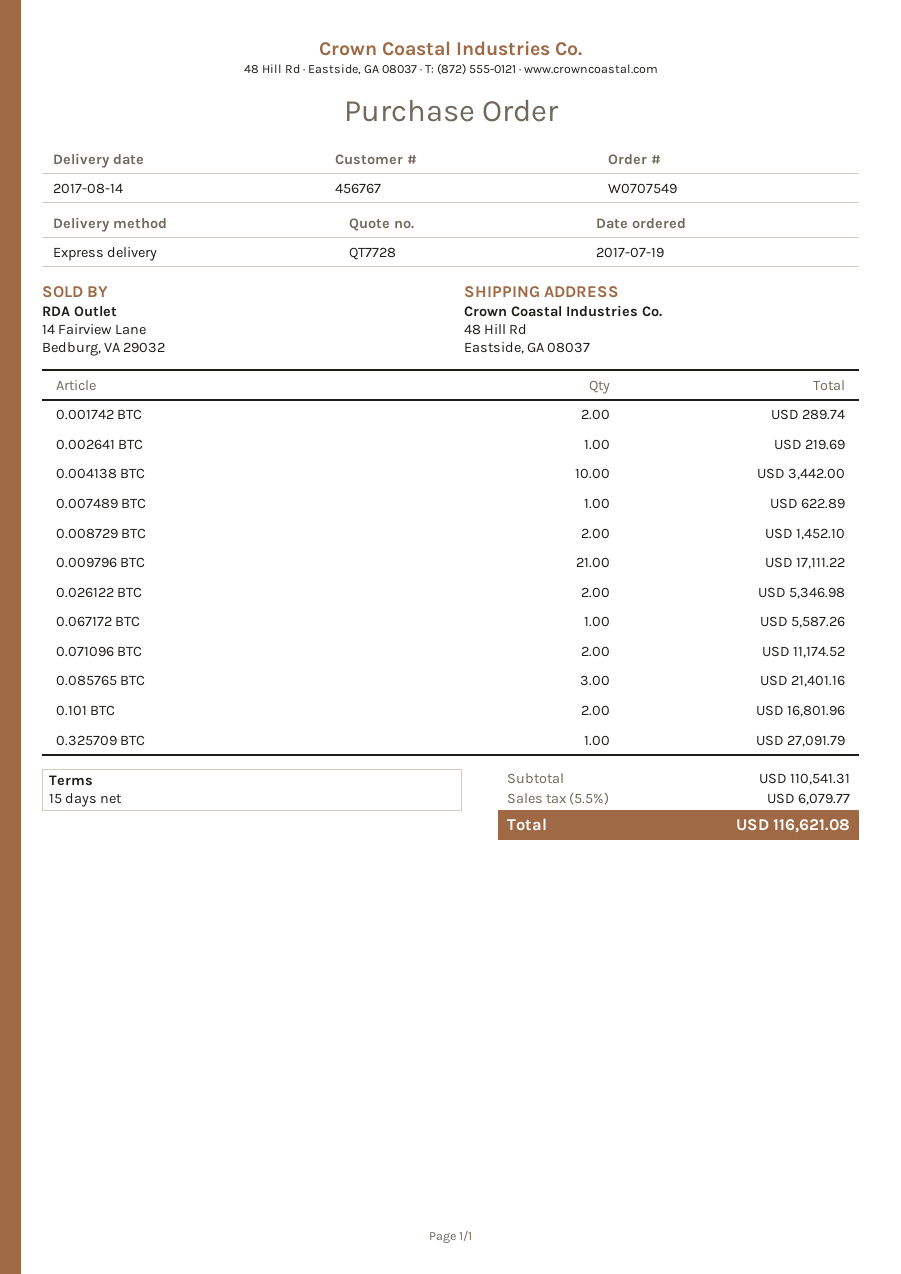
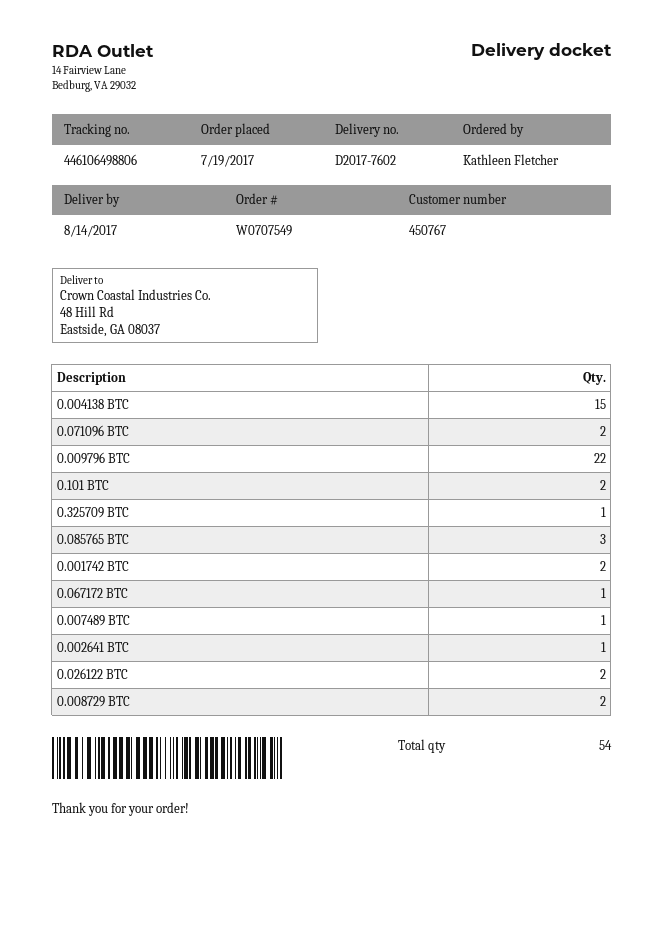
customer number: 456767 -> 450767
0.004138 BTC: 10 -> 15
0.009796 BTC: 21 -> 22

